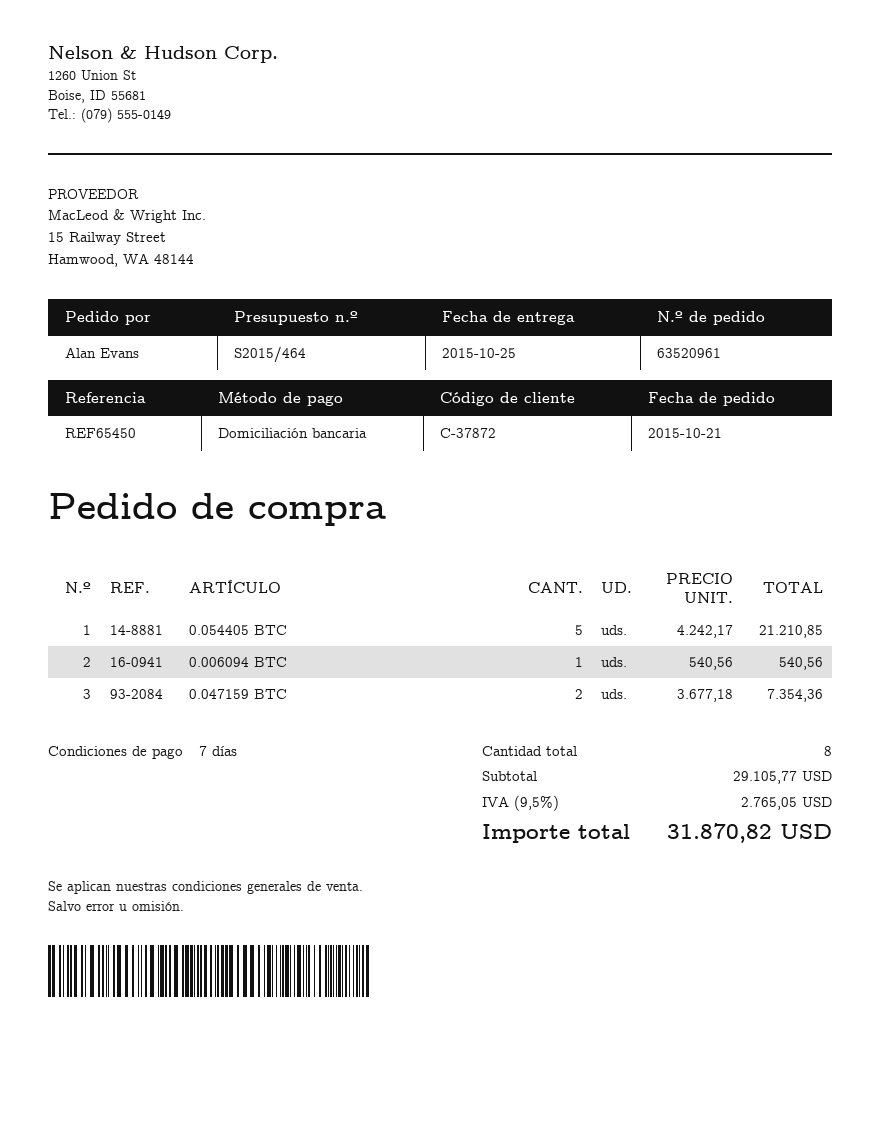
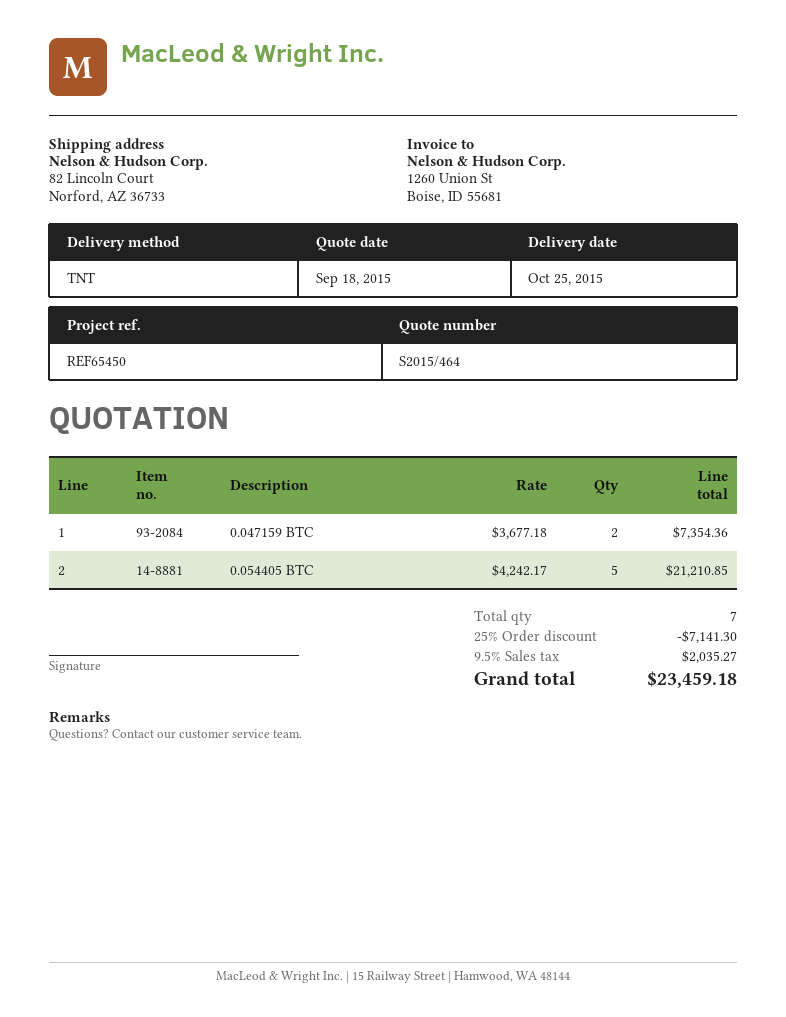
0.006094 BTC: 1 x 540.56 = 540.56 -> none
total quantity: 8 -> 7
discount: none -> 25% = 7141.30
tax: 9.5% = 2765.05 -> 9.5% = 2035.27
total: 31870.82 -> 23459.18

